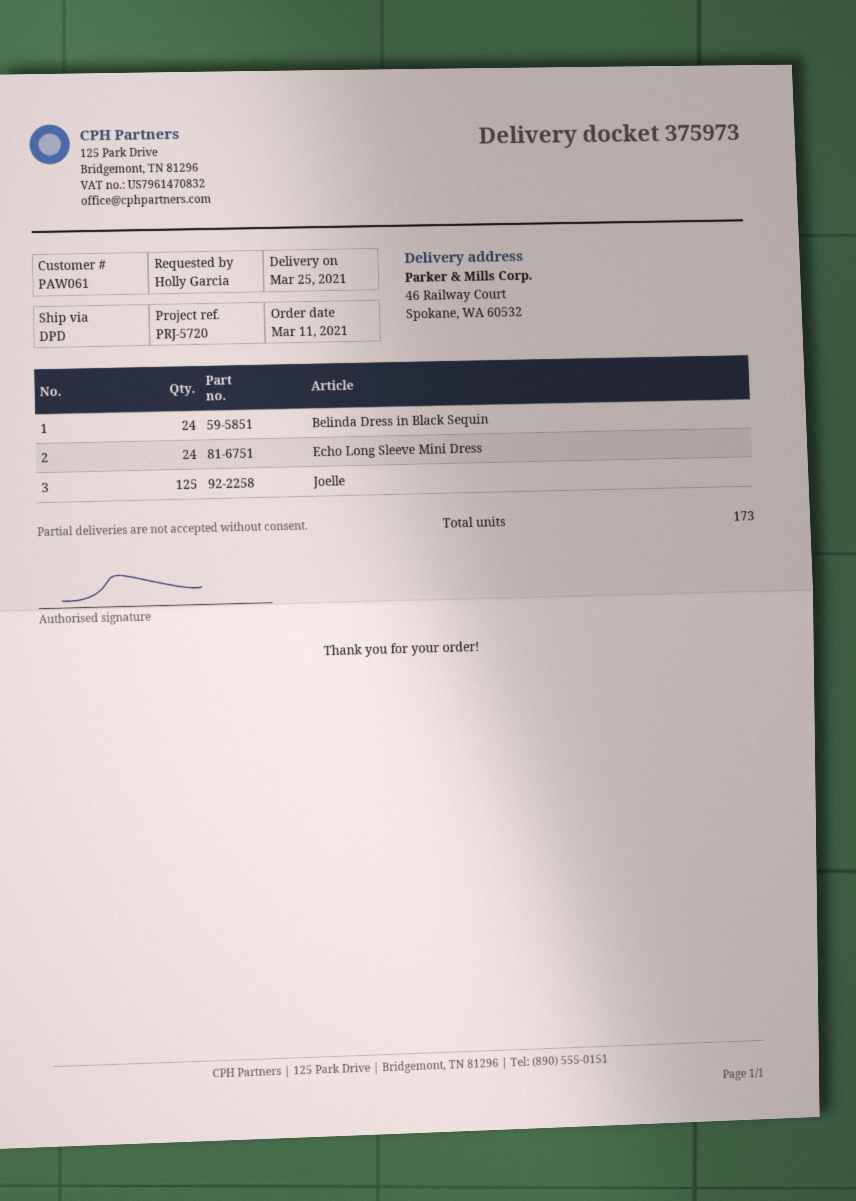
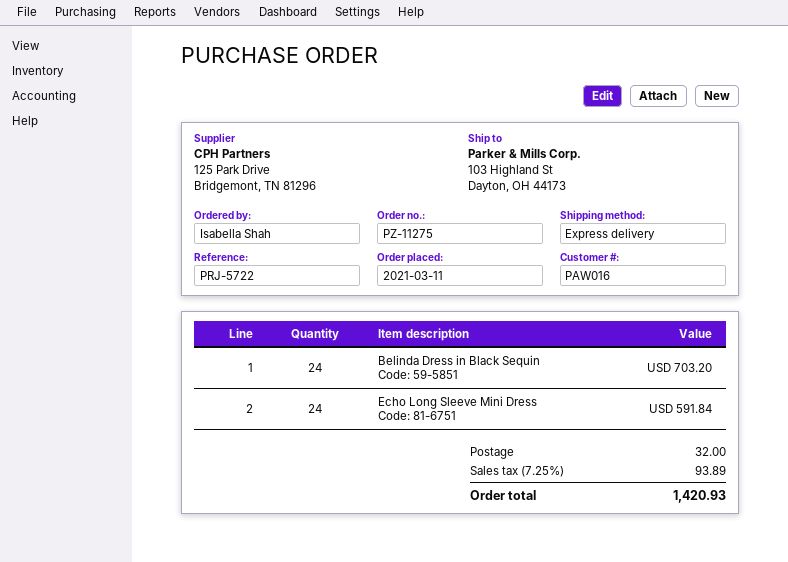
customer number: PAW061 -> PAW016
reference: PRJ-5720 -> PRJ-5722
ordered by: Holly Garcia -> Isabella Shah
shipping method: DPD -> express
ship to: 46 Railway Court, Spokane, WA 60532 -> 103 Highland St, Dayton, OH 44173
Joelle: 125 -> none

